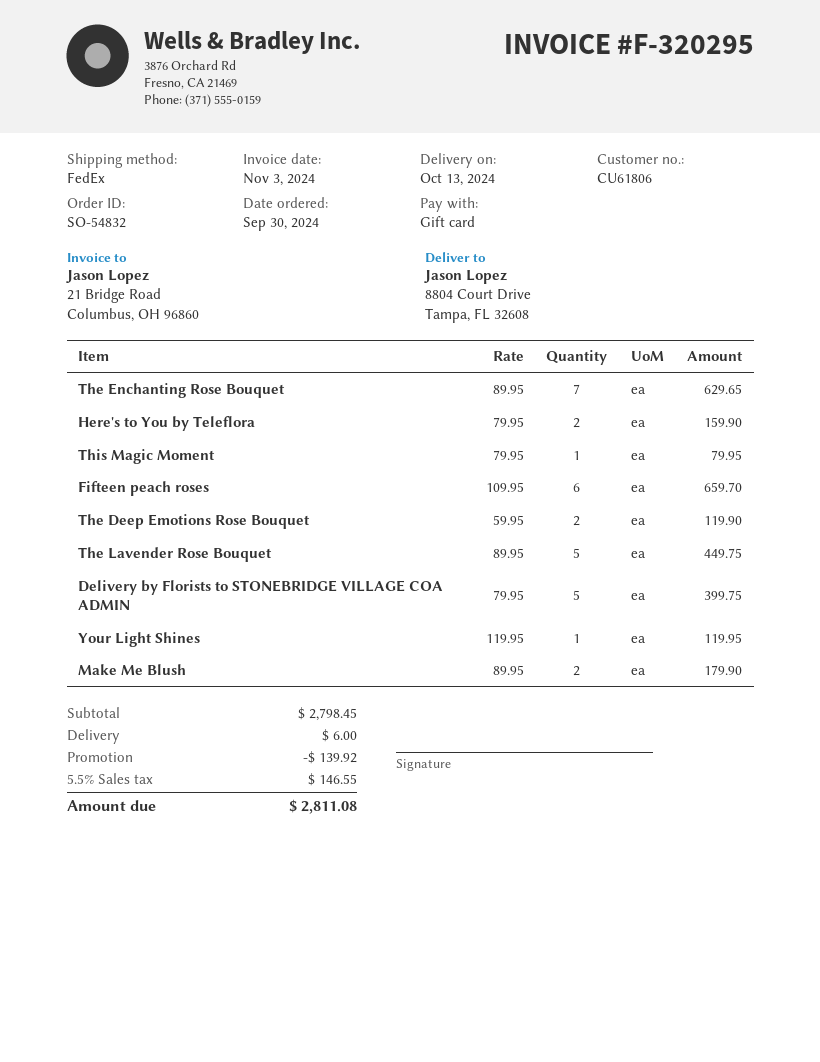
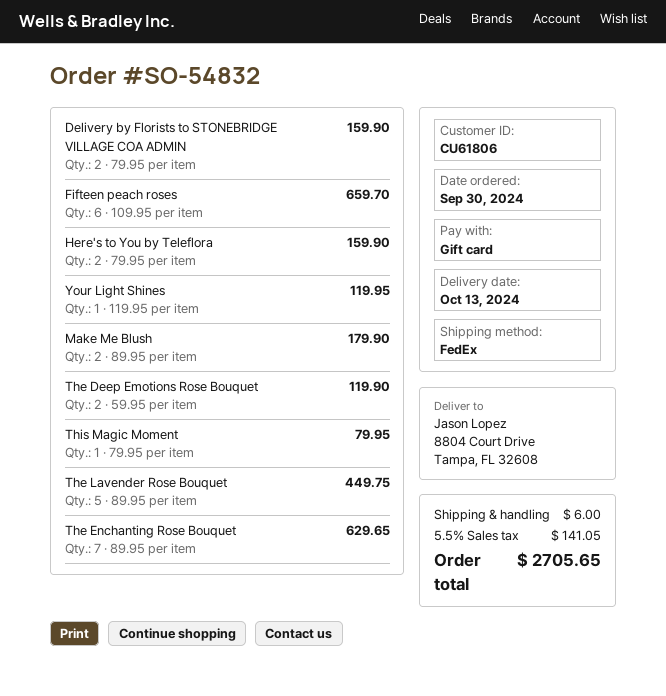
Delivery by Florists to STONEBRIDGE VILLAGE COA ADMIN: 5 x 79.95 = 399.75 -> 2 x 79.95 = 159.90
discount: 139.92 -> none
tax: 5.5% = 146.55 -> 5.5% = 141.05
total: 2811.08 -> 2705.65

